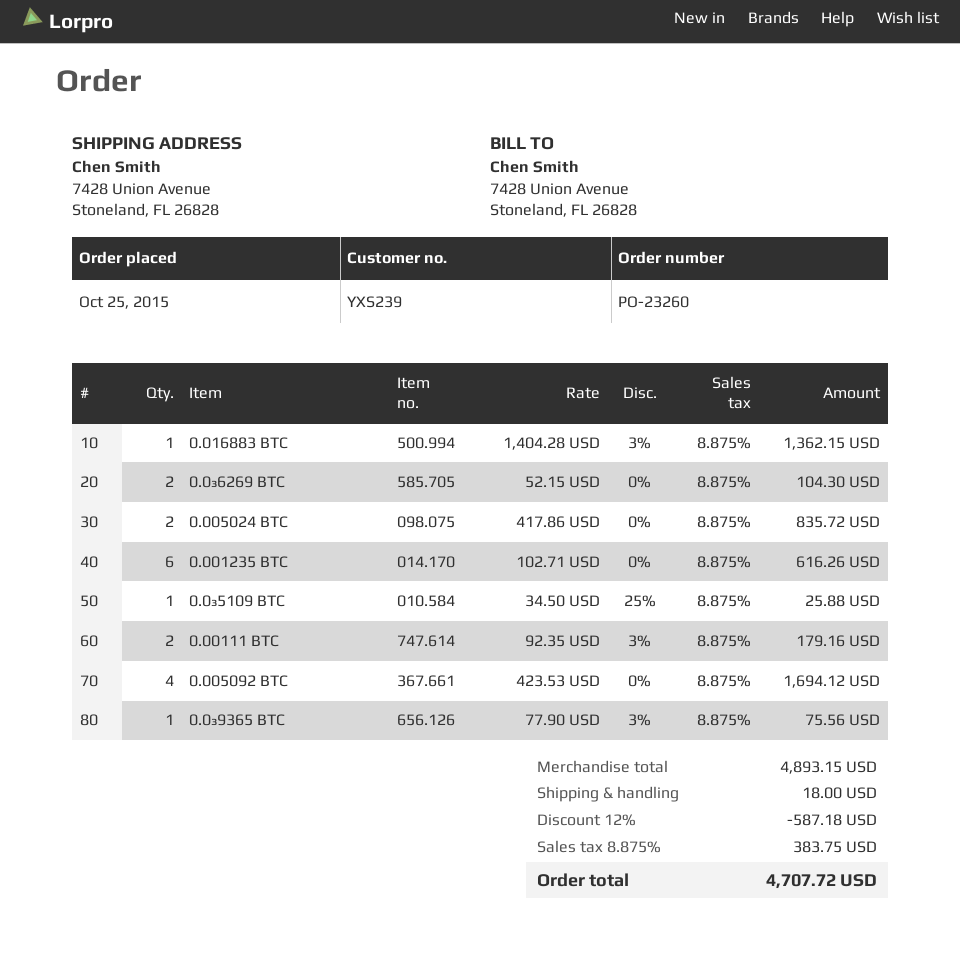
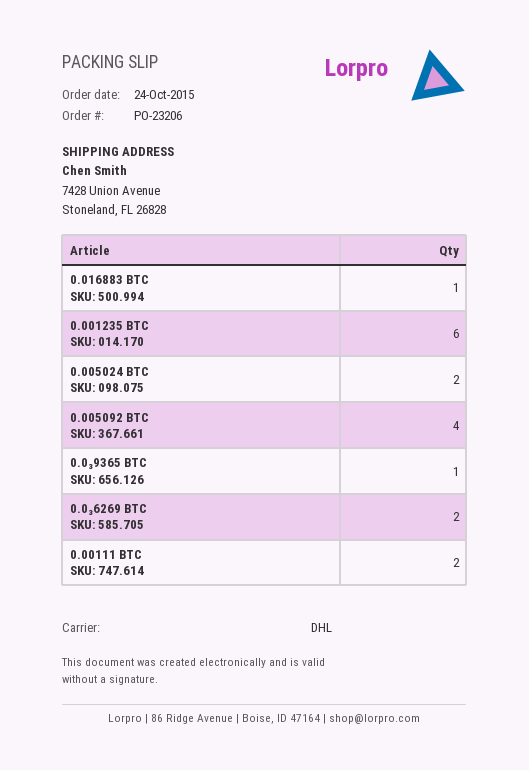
order number: PO-23260 -> PO-23206
order date: 2015-10-25 -> 2015-10-24
0.0₃5109 BTC: 1 -> none

